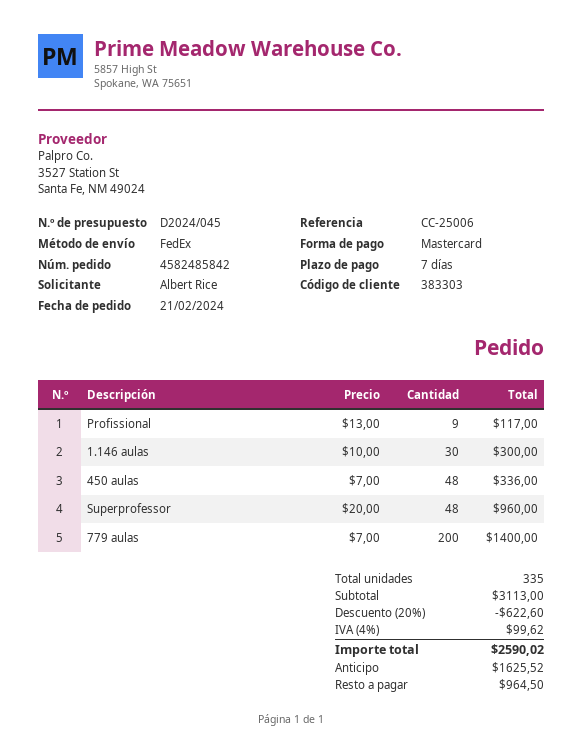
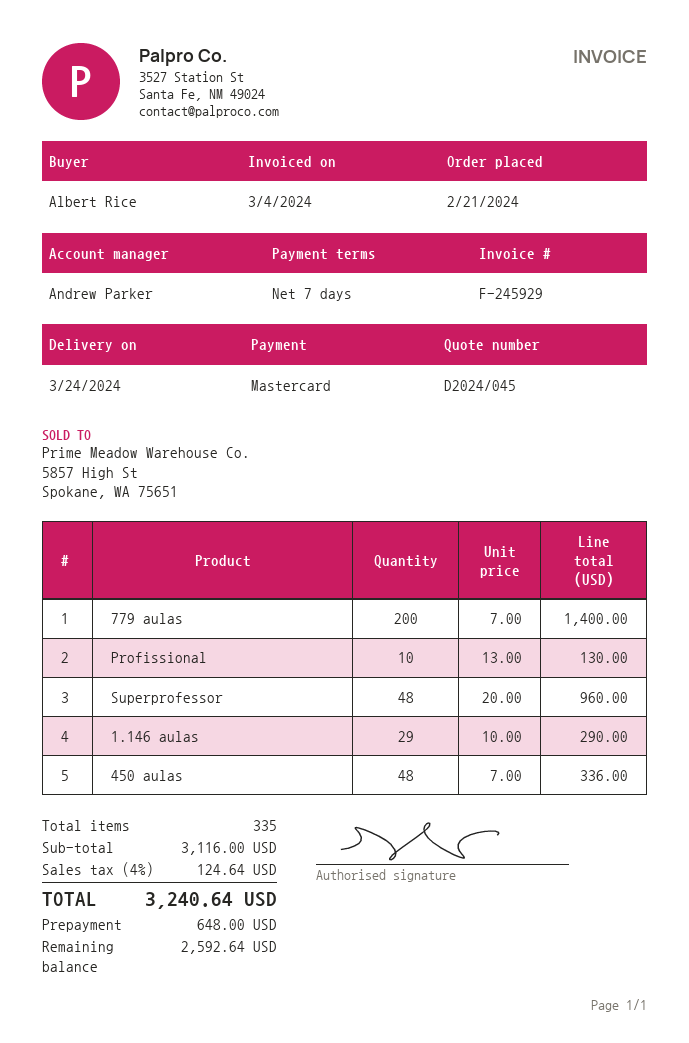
Profissional: 9 x 13.00 = 117.00 -> 10 x 13.00 = 130.00
1.146 aulas: 30 x 10.00 = 300.00 -> 29 x 10.00 = 290.00
subtotal: 3113.00 -> 3116.00
discount: 20% = 622.60 -> none
tax: 4% = 99.62 -> 4% = 124.64
total: 2590.02 -> 3240.64
deposit: 1625.52 -> 648.00
balance: 964.50 -> 2592.64

